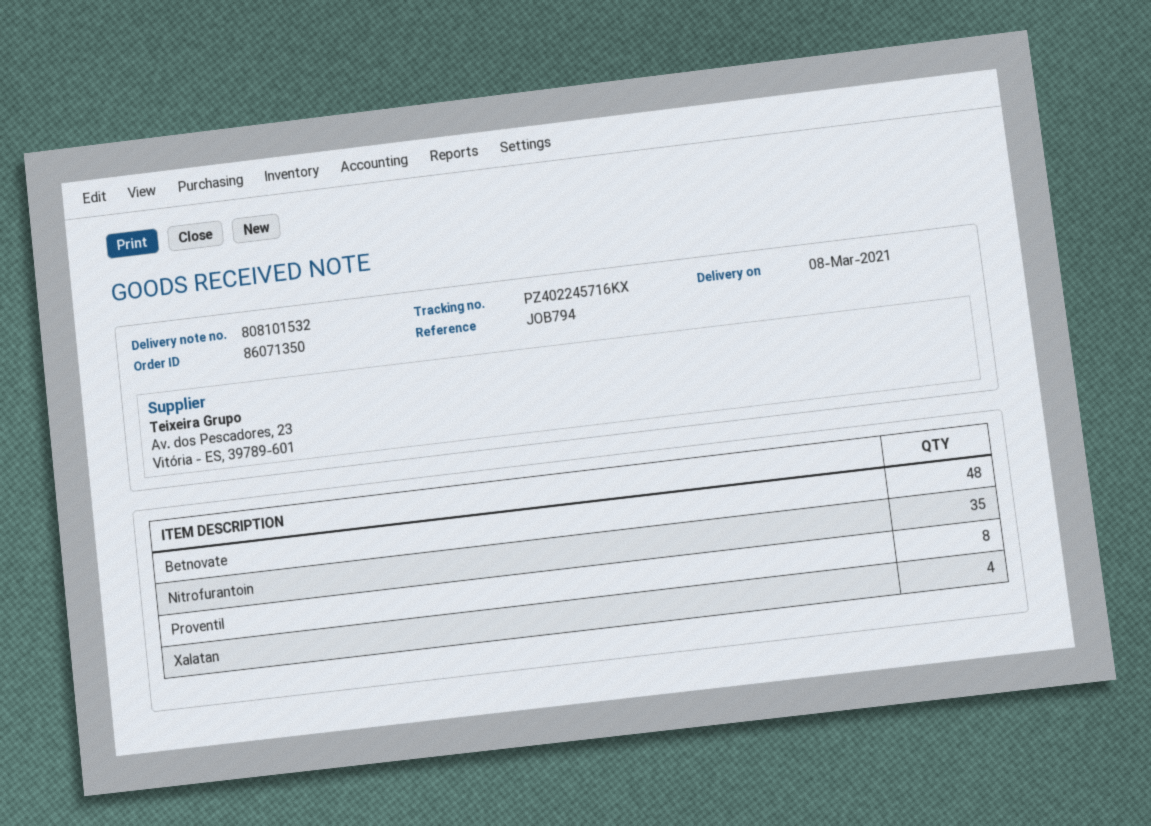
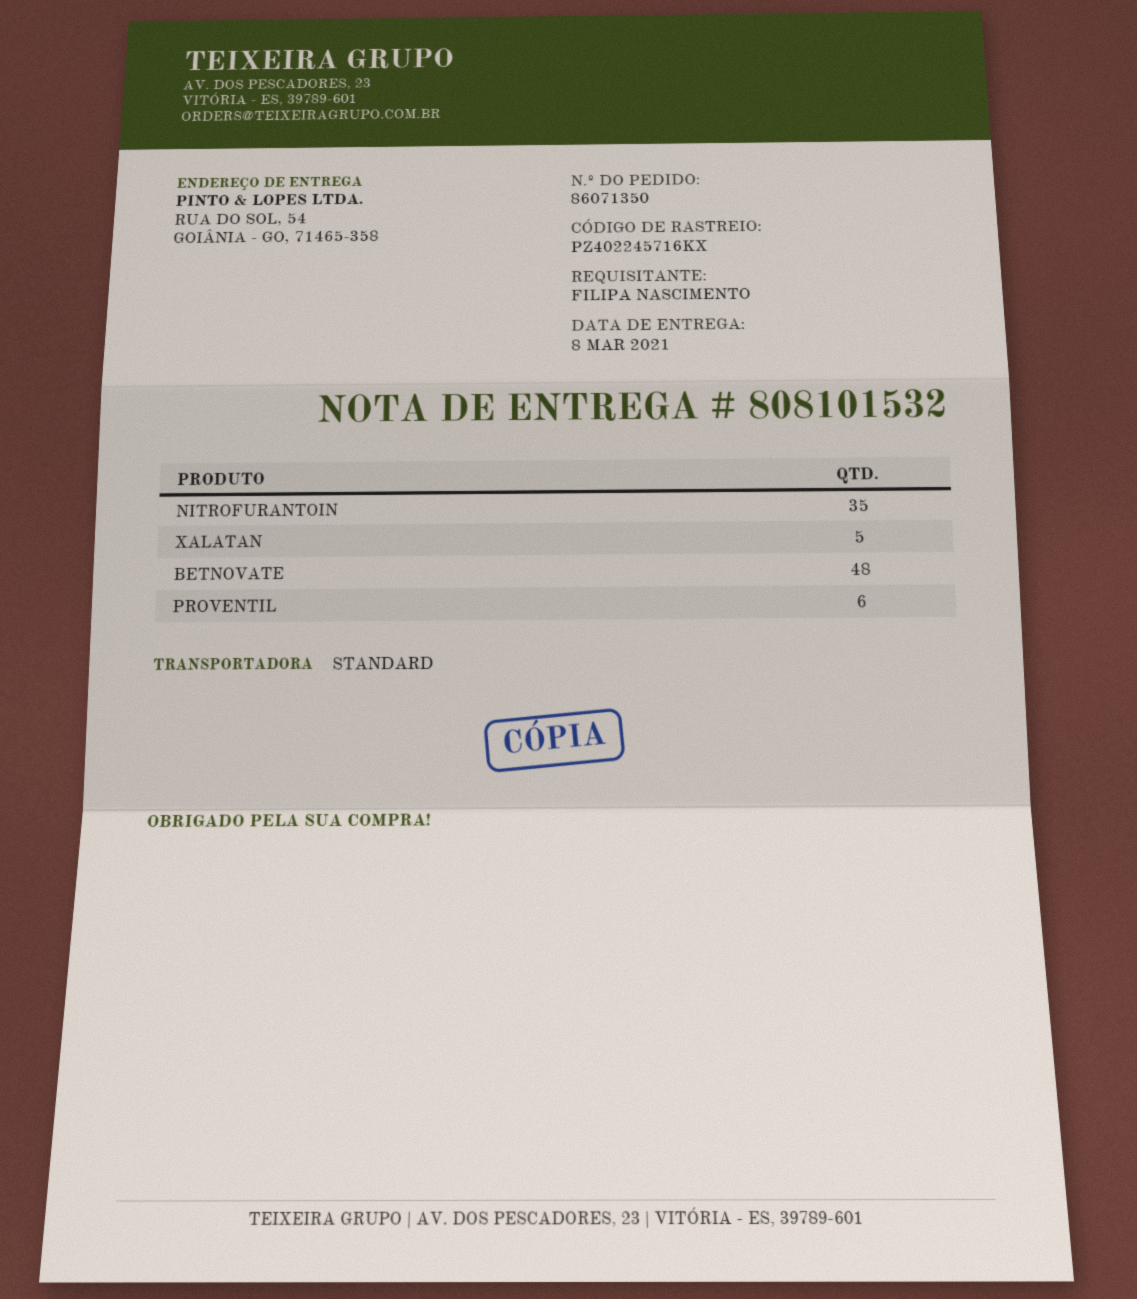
Proventil: 8 -> 6
Xalatan: 4 -> 5

